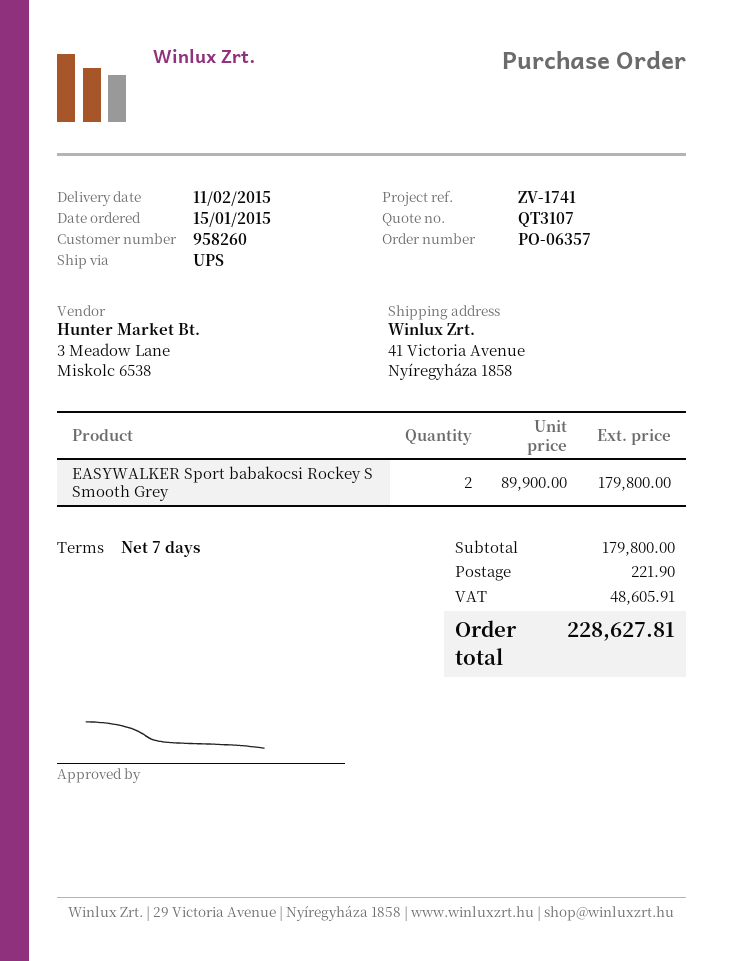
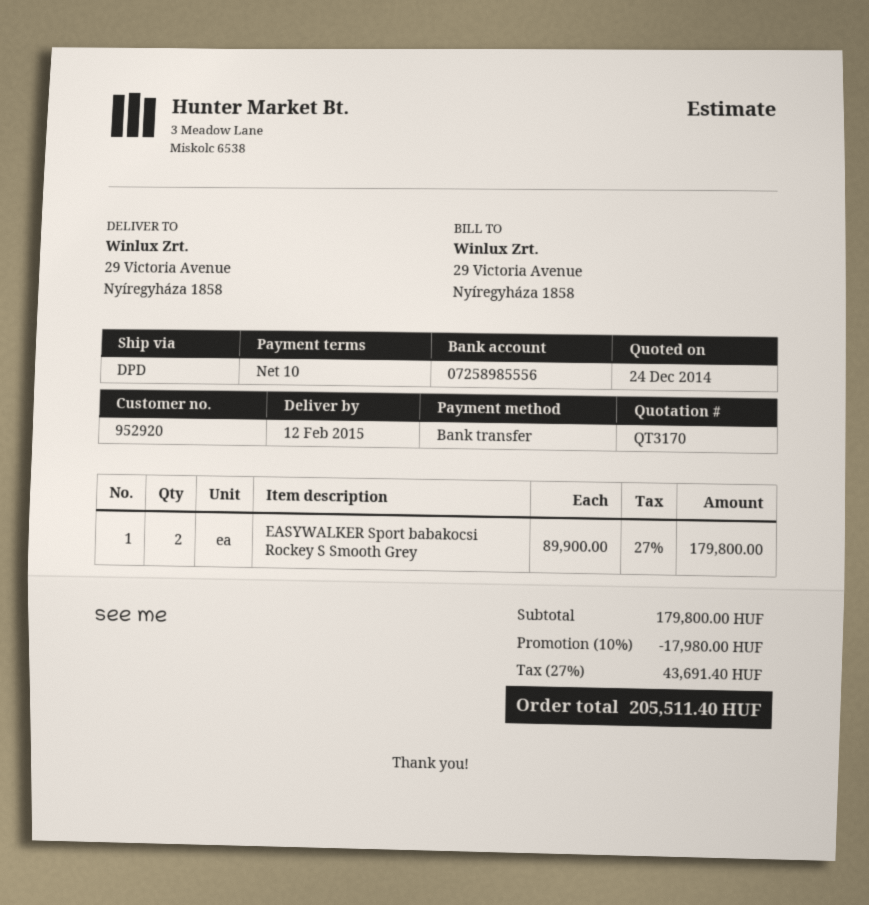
quote number: QT3107 -> QT3170
delivery date: 2015-02-11 -> 2015-02-12
payment terms: 7 days -> 10 days
customer number: 958260 -> 952920
shipping method: UPS -> DPD
ship to: 41 Victoria Avenue, Nyíregyháza 1858 -> 29 Victoria Avenue, Nyíregyháza 1858
discount: none -> 10% = 17980.00
shipping: 221.90 -> none
tax: 48605.91 -> 43691.40
total: 228627.81 -> 205511.40

